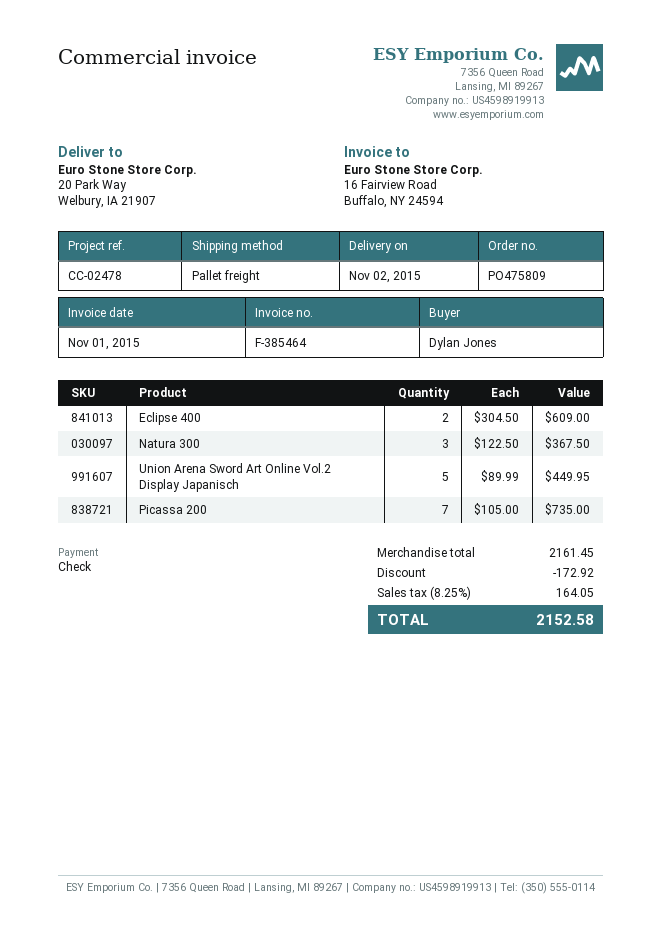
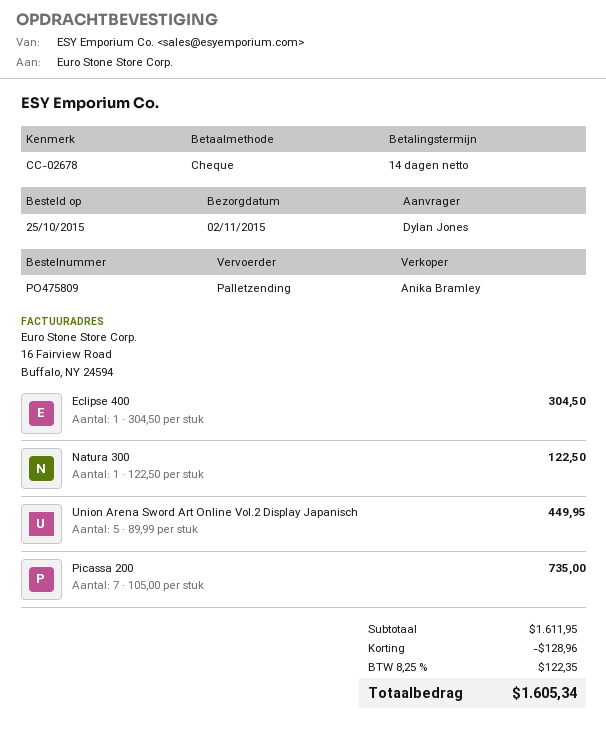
reference: CC-02478 -> CC-02678
Eclipse 400: 2 x 304.50 = 609.00 -> 1 x 304.50 = 304.50
Natura 300: 3 x 122.50 = 367.50 -> 1 x 122.50 = 122.50
subtotal: 2161.45 -> 1611.95
discount: 172.92 -> 128.96
tax: 8.25% = 164.05 -> 8.25% = 122.35
total: 2152.58 -> 1605.34

